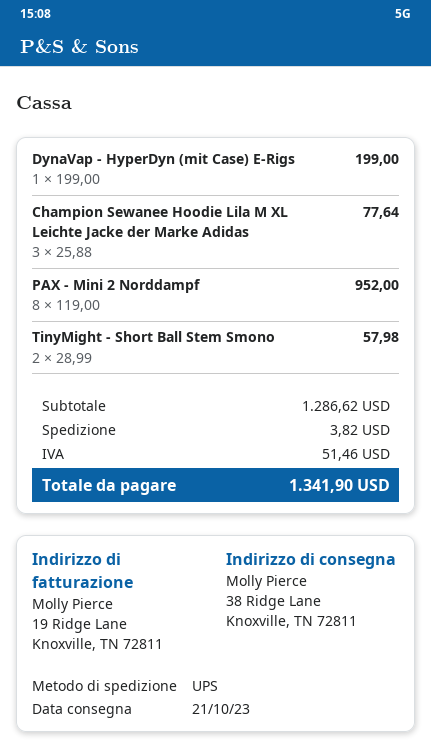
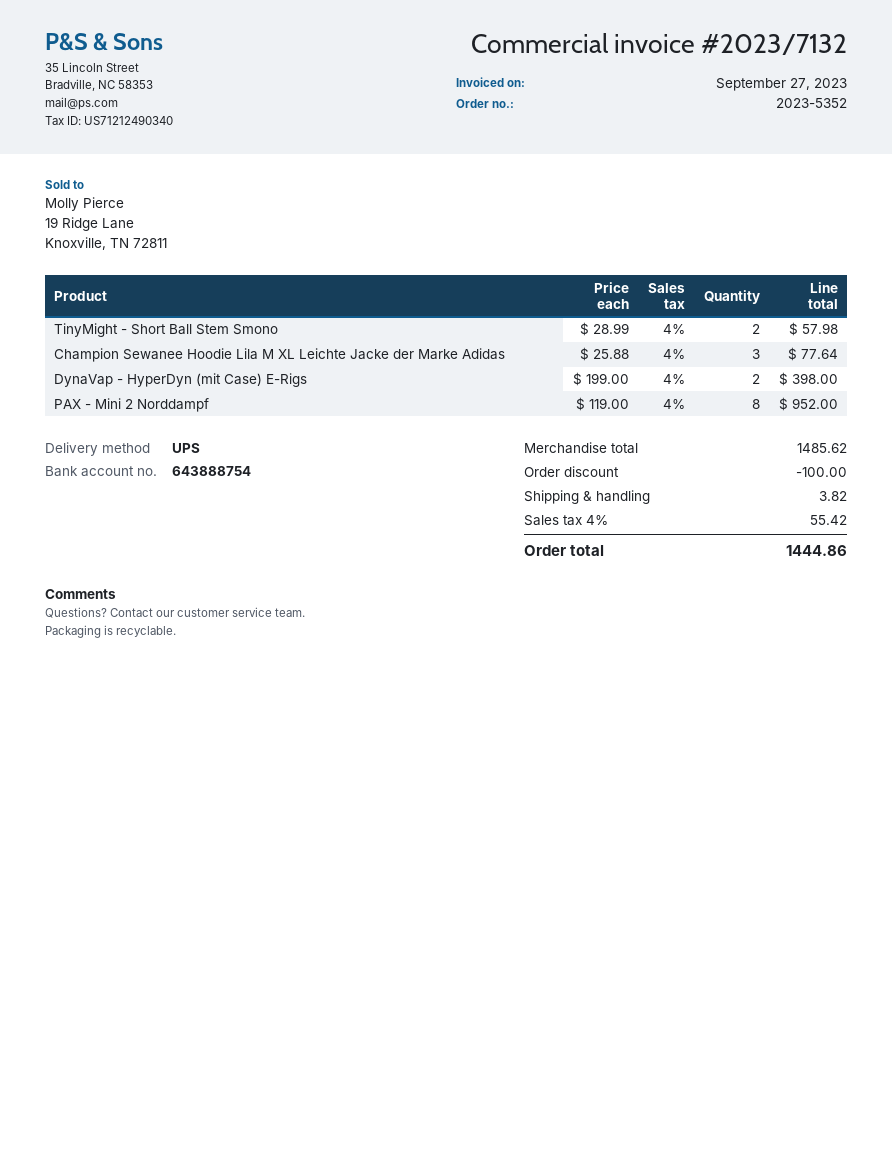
DynaVap - HyperDyn (mit Case) E-Rigs: 1 x 199.00 = 199.00 -> 2 x 199.00 = 398.00
subtotal: 1286.62 -> 1485.62
discount: none -> 100.00
tax: 51.46 -> 55.42
total: 1341.90 -> 1444.86

